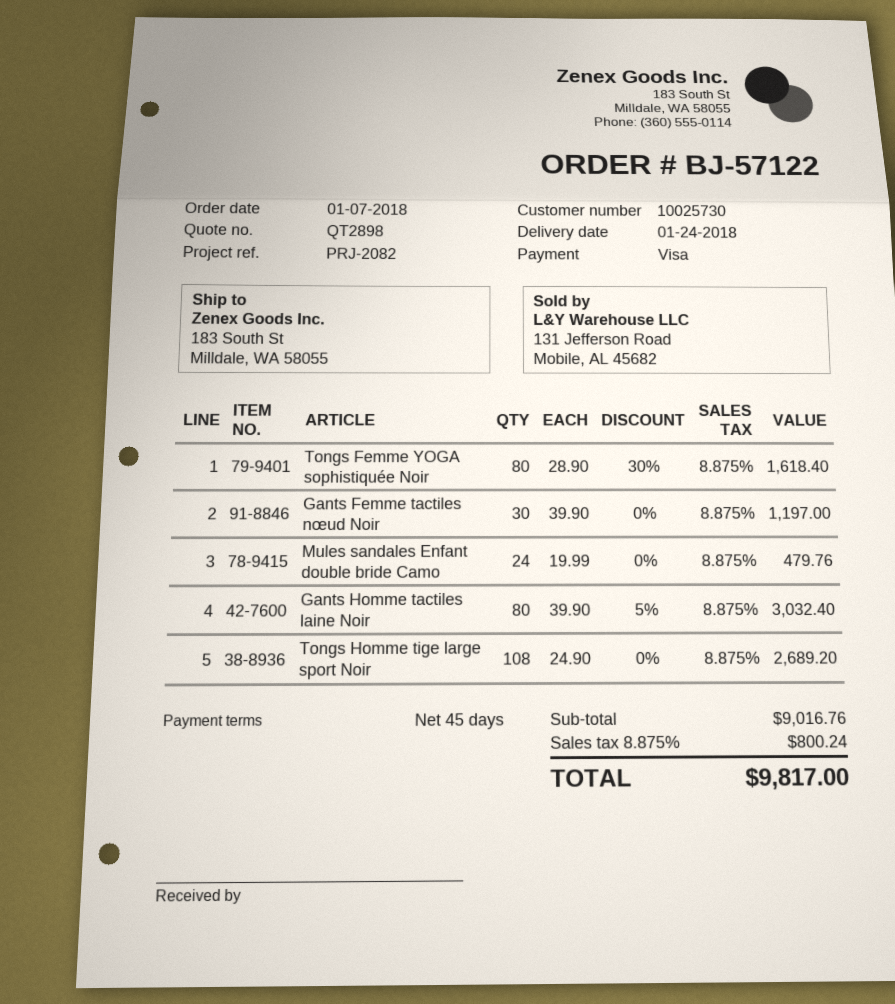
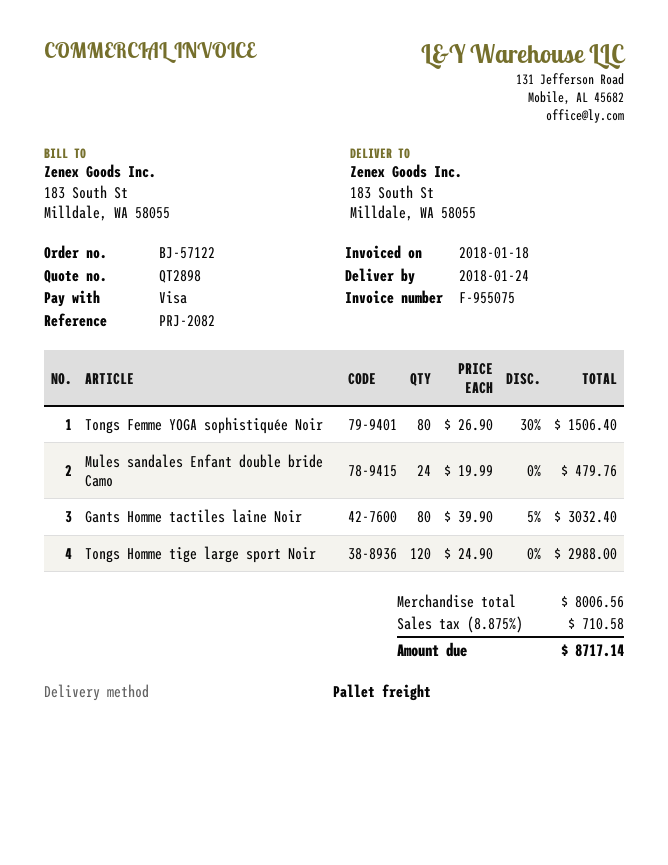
Tongs Femme YOGA sophistiquée Noir: 80 x 28.90 - 30% = 1618.40 -> 80 x 26.90 - 30% = 1506.40
Gants Femme tactiles nœud Noir: 30 x 39.90 = 1197.00 -> none
Tongs Homme tige large sport Noir: 108 x 24.90 = 2689.20 -> 120 x 24.90 = 2988.00
subtotal: 9016.76 -> 8006.56
tax: 8.875% = 800.24 -> 8.875% = 710.58
total: 9817.00 -> 8717.14

